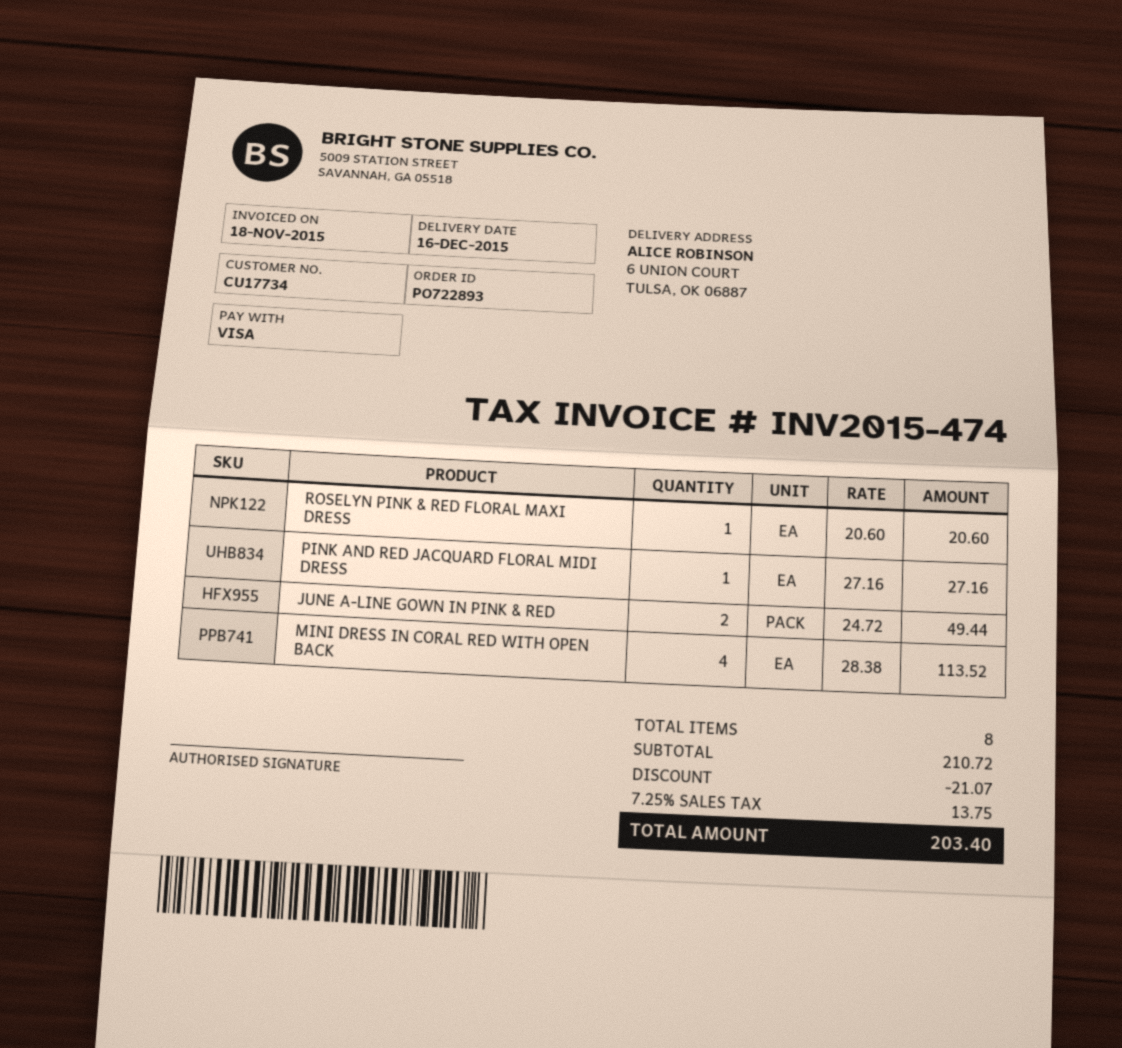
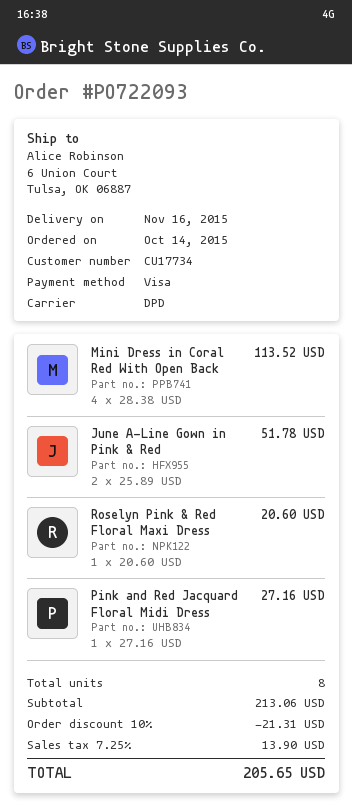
order number: PO722893 -> PO722093
delivery date: 2015-12-16 -> 2015-11-16
JUNE A-LINE GOWN IN PINK & RED: 2 x 24.72 = 49.44 -> 2 x 25.89 = 51.78
subtotal: 210.72 -> 213.06
discount: 21.07 -> 21.31
tax: 7.25% = 13.75 -> 7.25% = 13.90
total: 203.40 -> 205.65

